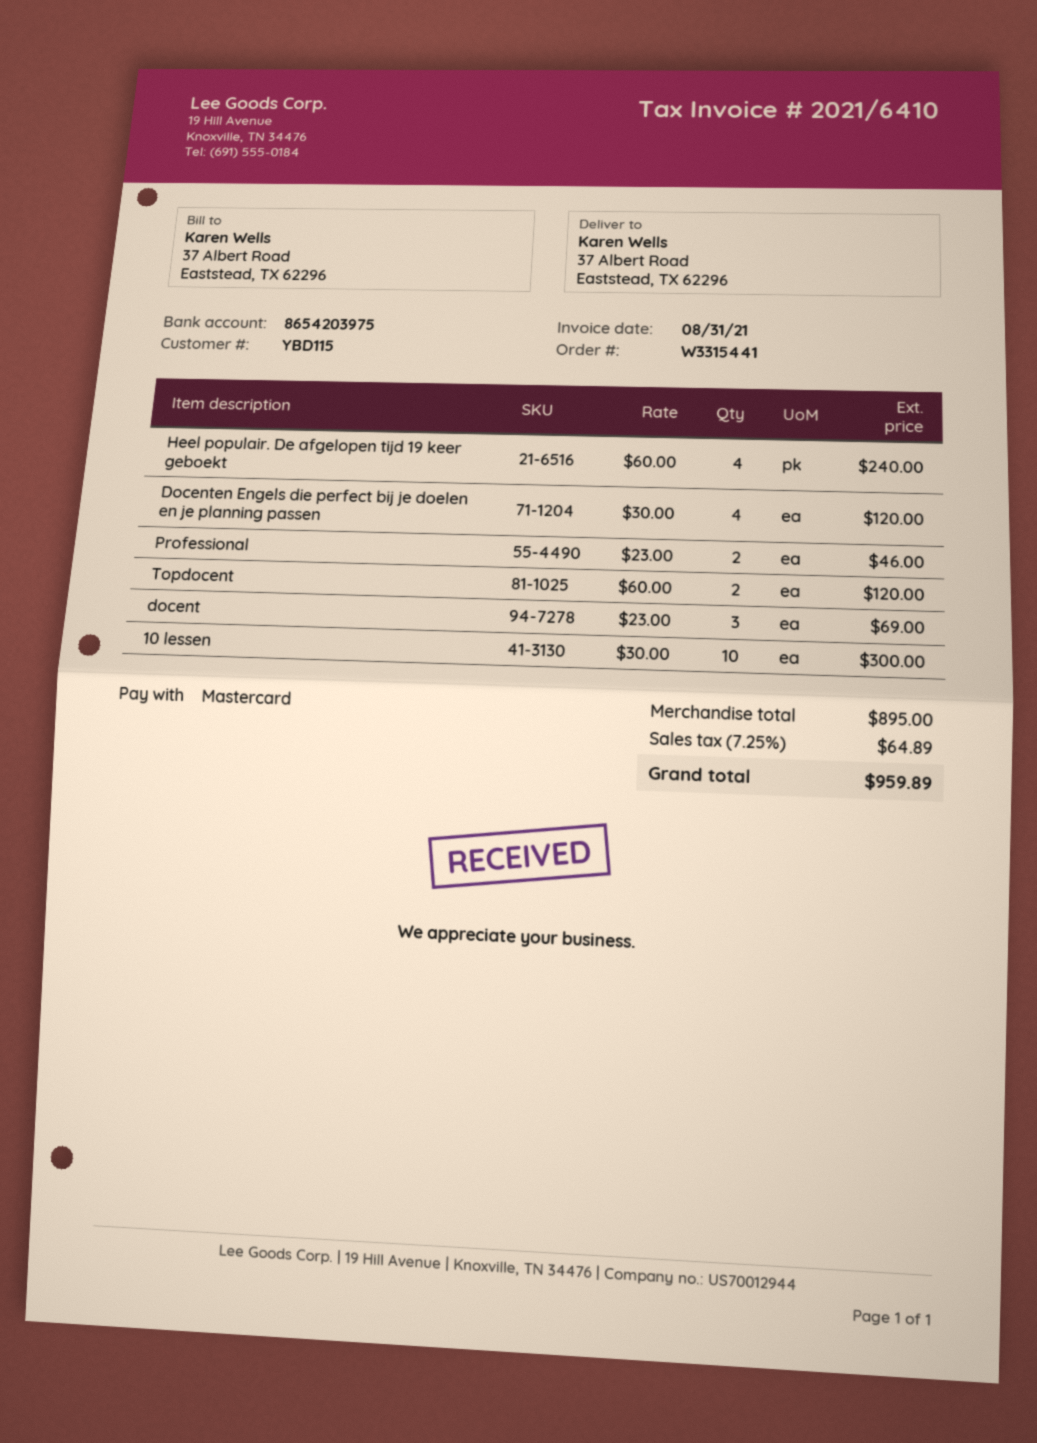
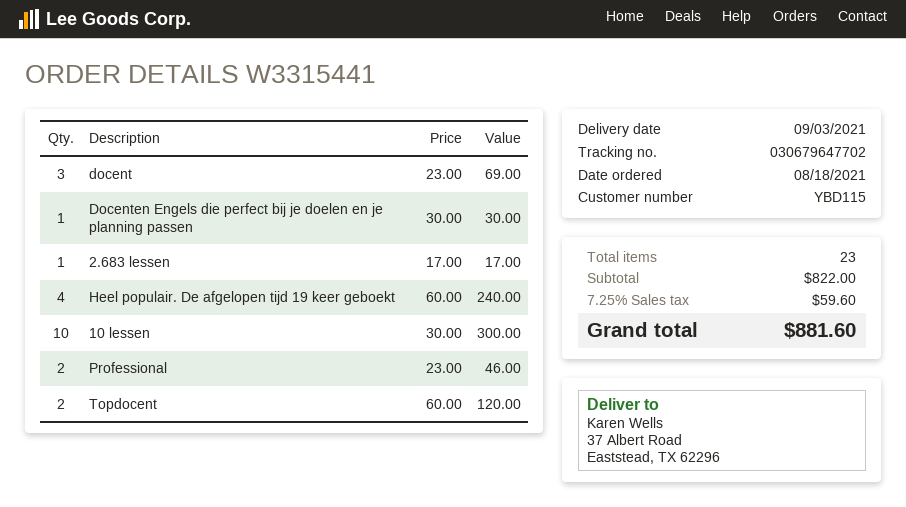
Docenten Engels die perfect bij je doelen en je planning passen: 4 x 30.00 = 120.00 -> 1 x 30.00 = 30.00
2.683 lessen: none -> 1 x 17.00 = 17.00
subtotal: 895.00 -> 822.00
tax: 7.25% = 64.89 -> 7.25% = 59.60
total: 959.89 -> 881.60

